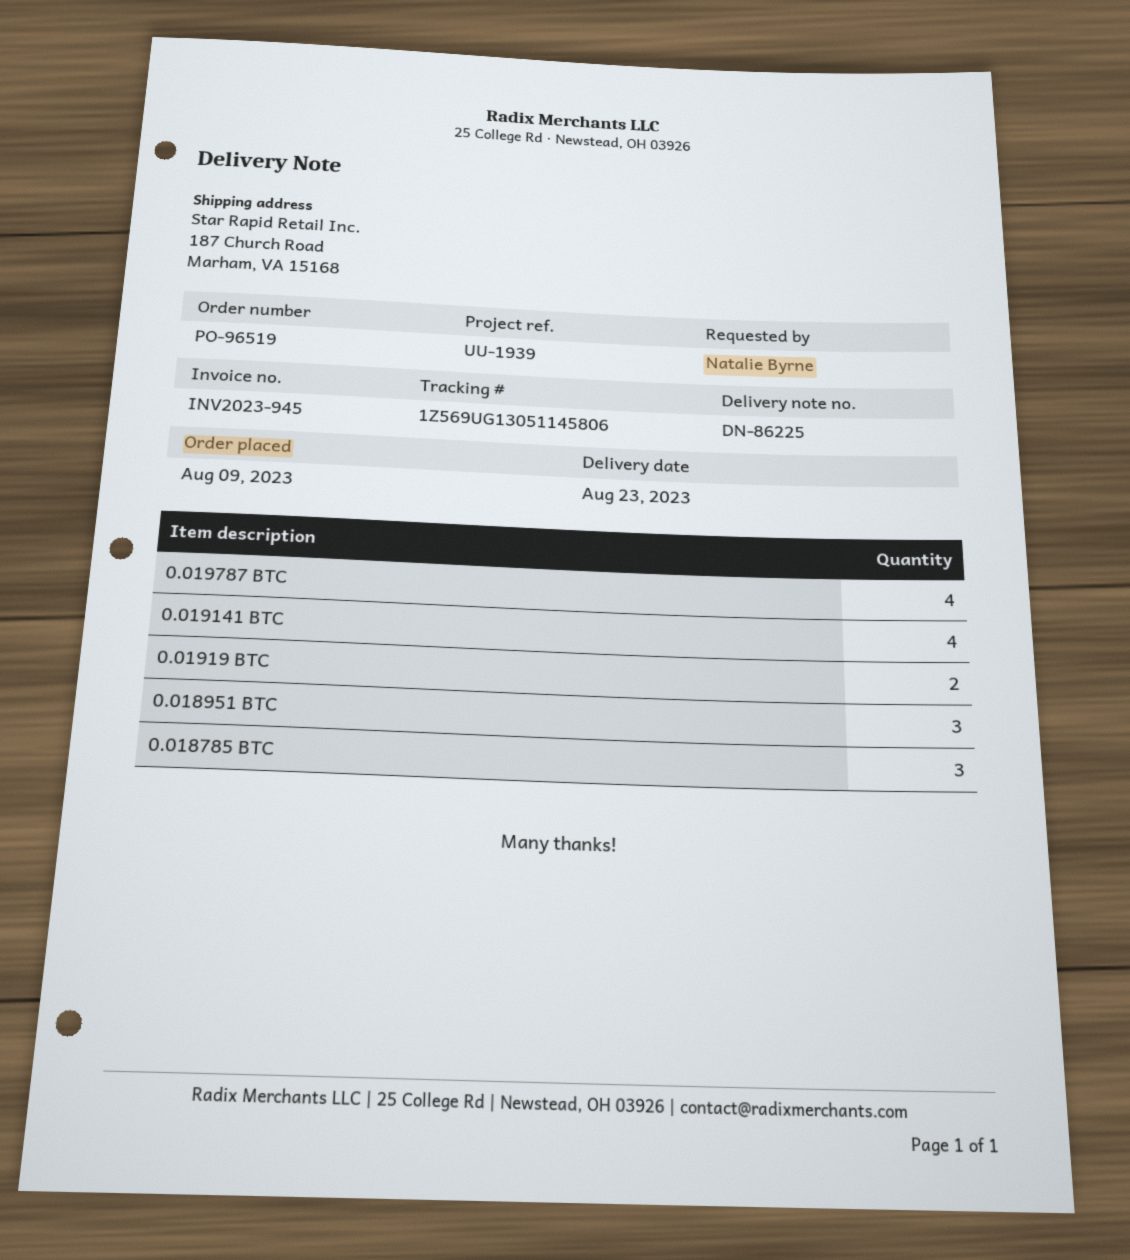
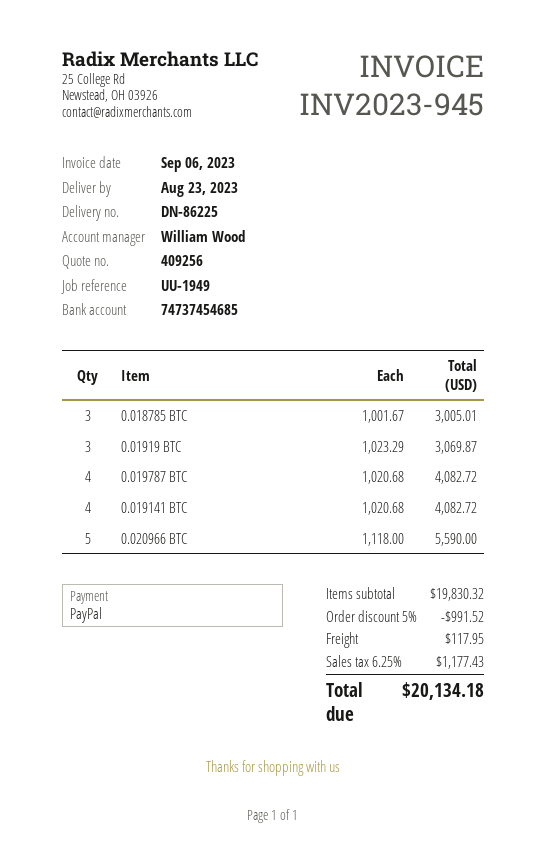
reference: UU-1939 -> UU-1949
0.01919 BTC: 2 -> 3
0.018951 BTC: 3 -> none
0.020966 BTC: none -> 5

